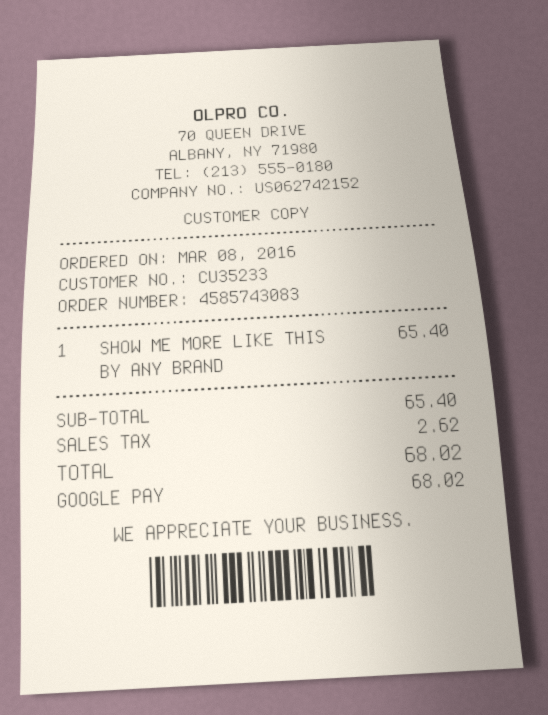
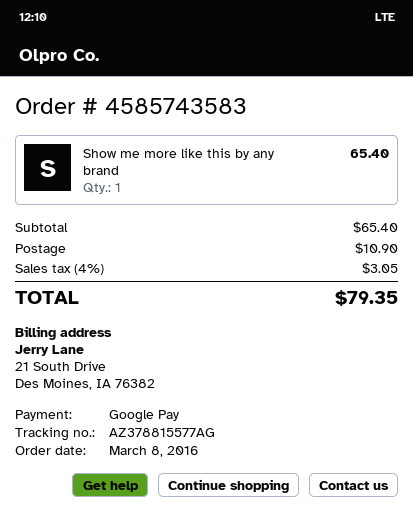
order number: 4585743083 -> 4585743583
shipping: none -> 10.90
tax: 2.62 -> 3.05
total: 68.02 -> 79.35

